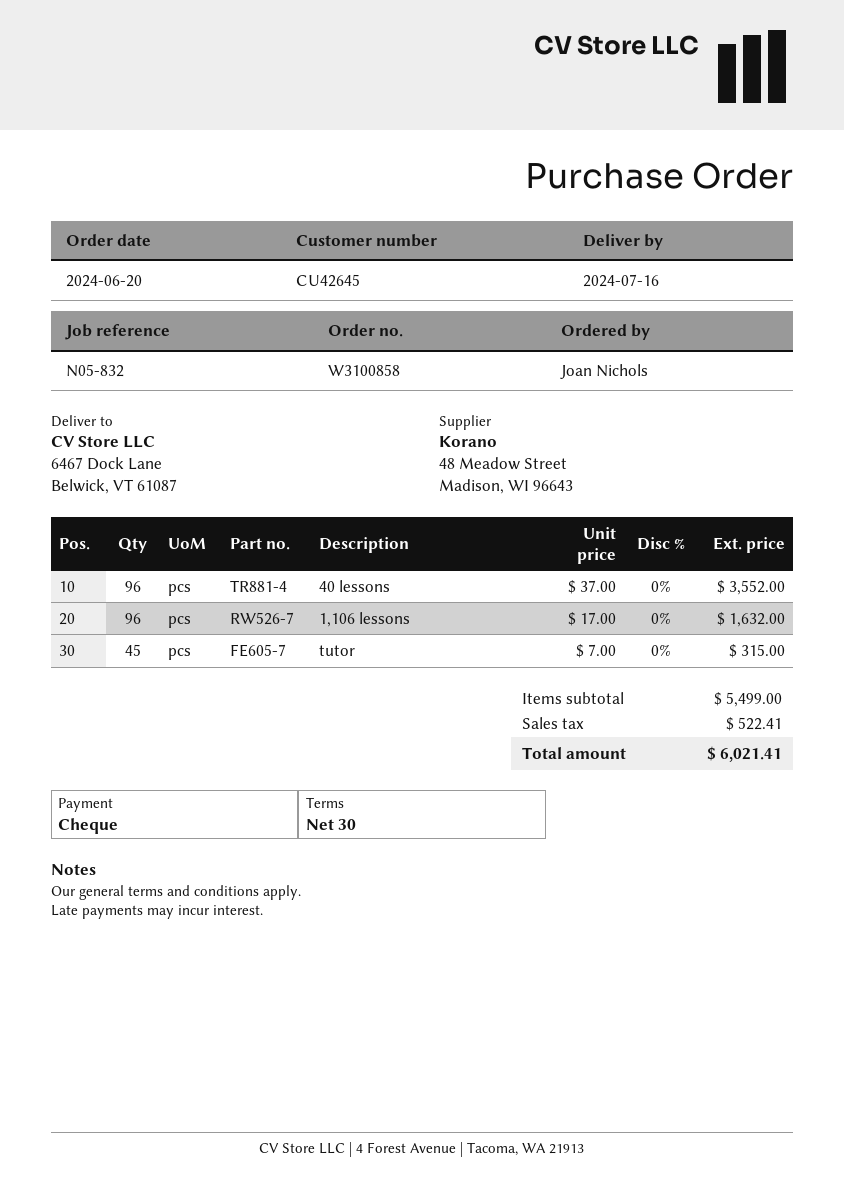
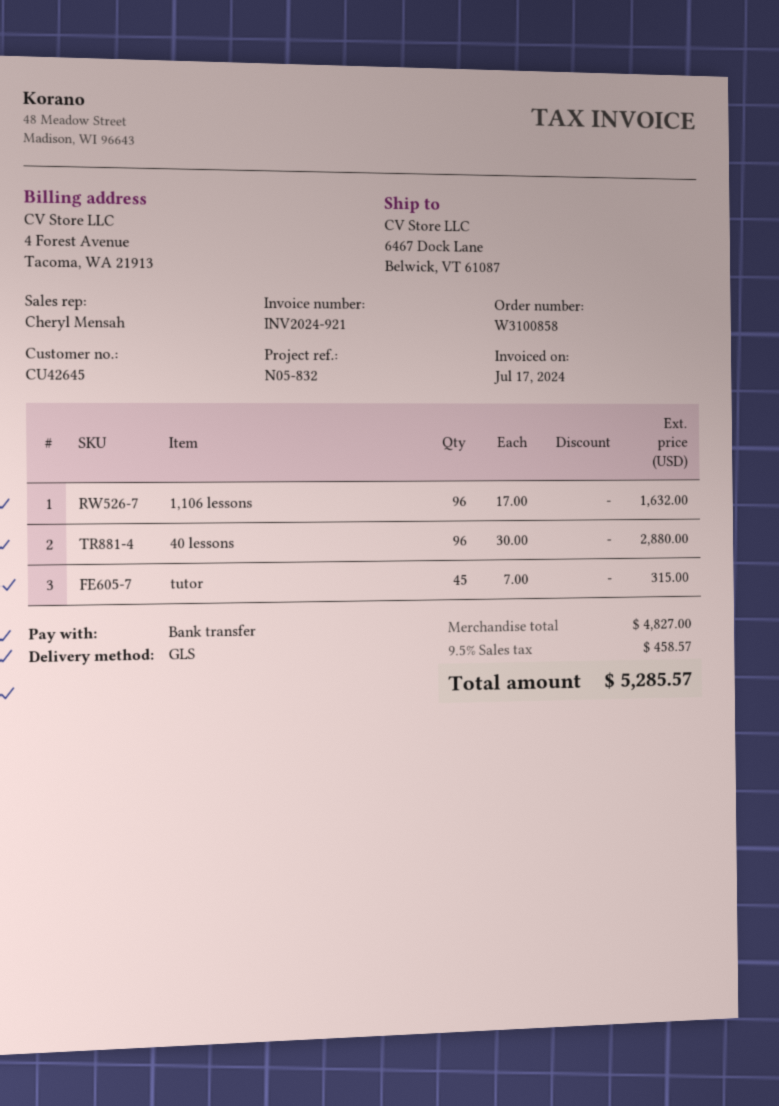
payment method: cheque -> bank transfer
40 lessons: 96 x 37.00 = 3552.00 -> 96 x 30.00 = 2880.00
subtotal: 5499.00 -> 4827.00
tax: 522.41 -> 458.57
total: 6021.41 -> 5285.57

